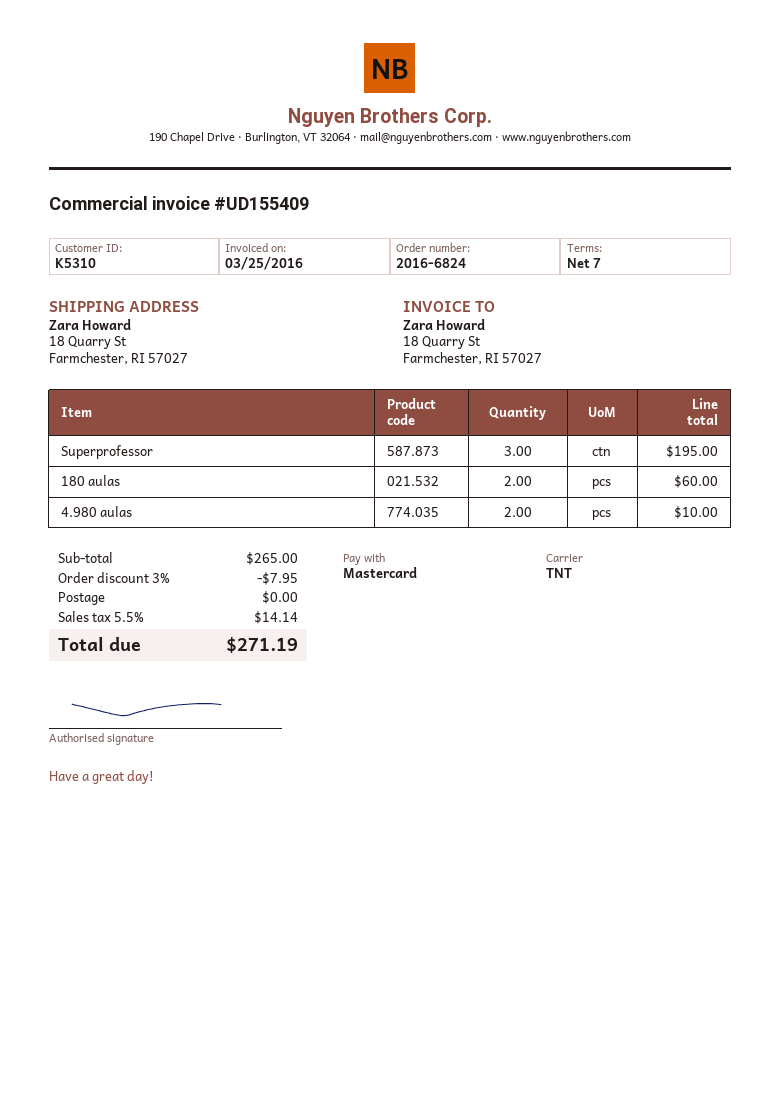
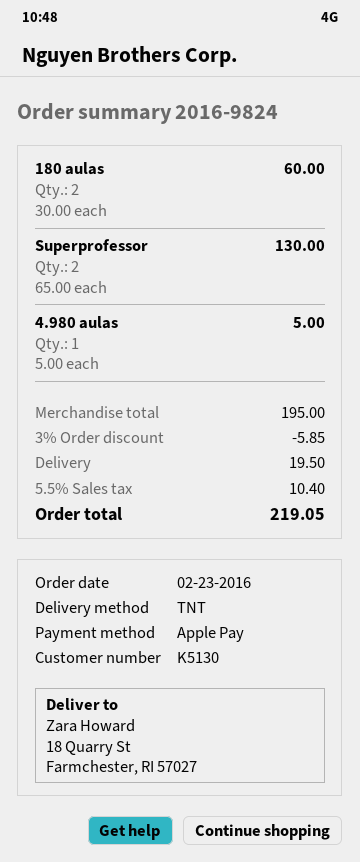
order number: 2016-6824 -> 2016-9824
customer number: K5310 -> K5130
payment method: Mastercard -> Apple Pay
Superprofessor: 3 for 195.00 -> 2 for 130.00
4.980 aulas: 2 for 10.00 -> 1 for 5.00
subtotal: 265.00 -> 195.00
discount: 3% = 7.95 -> 3% = 5.85
shipping: 0.00 -> 19.50
tax: 5.5% = 14.14 -> 5.5% = 10.40
total: 271.19 -> 219.05

